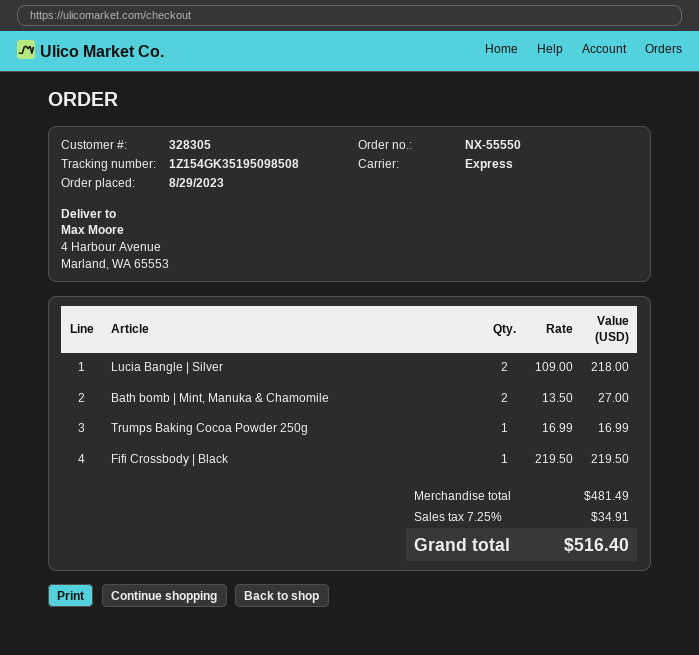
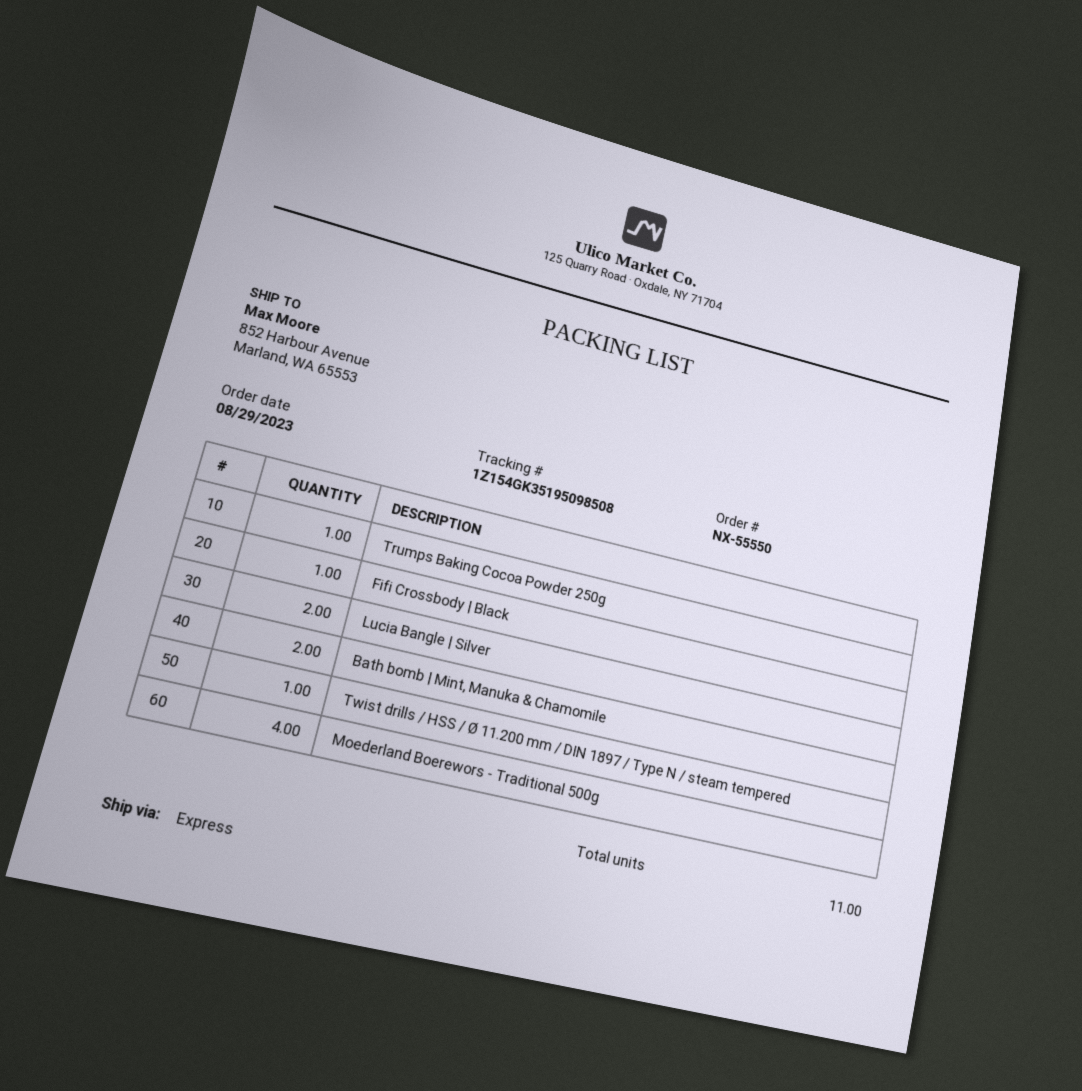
ship to: 4 Harbour Avenue, Marland, WA 65553 -> 852 Harbour Avenue, Marland, WA 65553
Twist drills / HSS / Ø 11.200 mm / DIN 1897 / Type N / steam tempered: none -> 1
Moederland Boerewors - Traditional 500g: none -> 4

